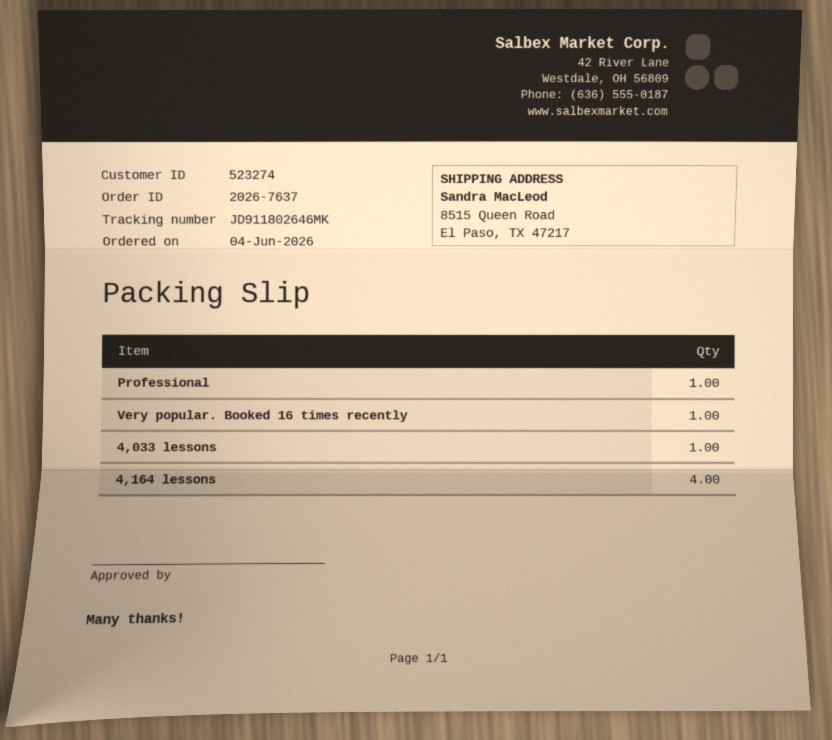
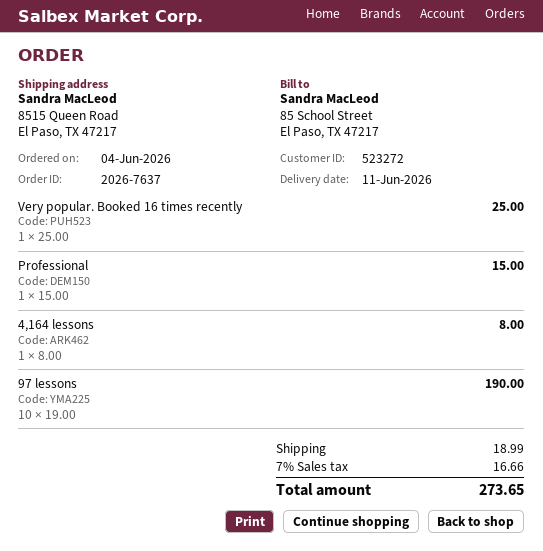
customer number: 523274 -> 523272
4,033 lessons: 1 -> none
4,164 lessons: 4 -> 1
97 lessons: none -> 10

